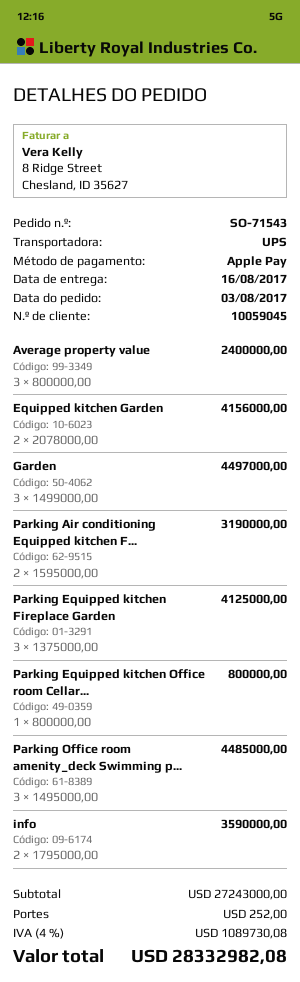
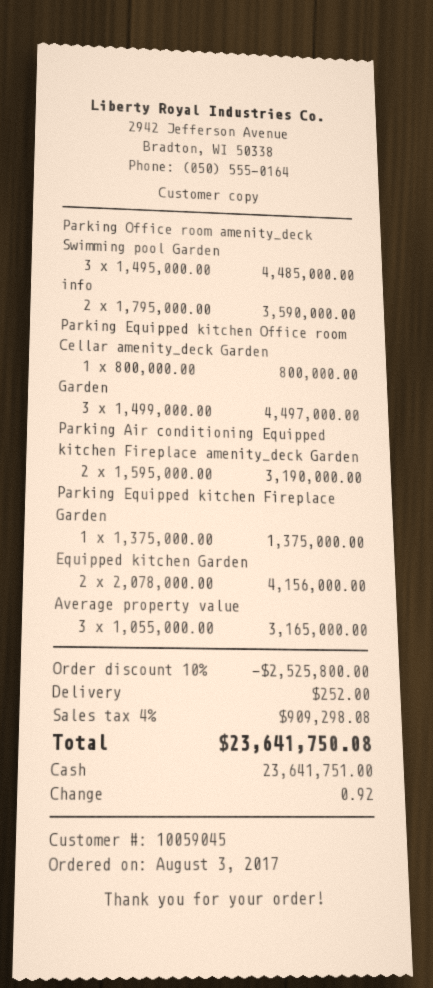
payment method: Apple Pay -> cash
Average property value: 3 x 800000.00 = 2400000.00 -> 3 x 1055000.00 = 3165000.00
Parking Equipped kitchen Fireplace Garden: 3 x 1375000.00 = 4125000.00 -> 1 x 1375000.00 = 1375000.00
discount: none -> 10% = 2525800.00
tax: 4% = 1089730.08 -> 4% = 909298.08
total: 28332982.08 -> 23641750.08

